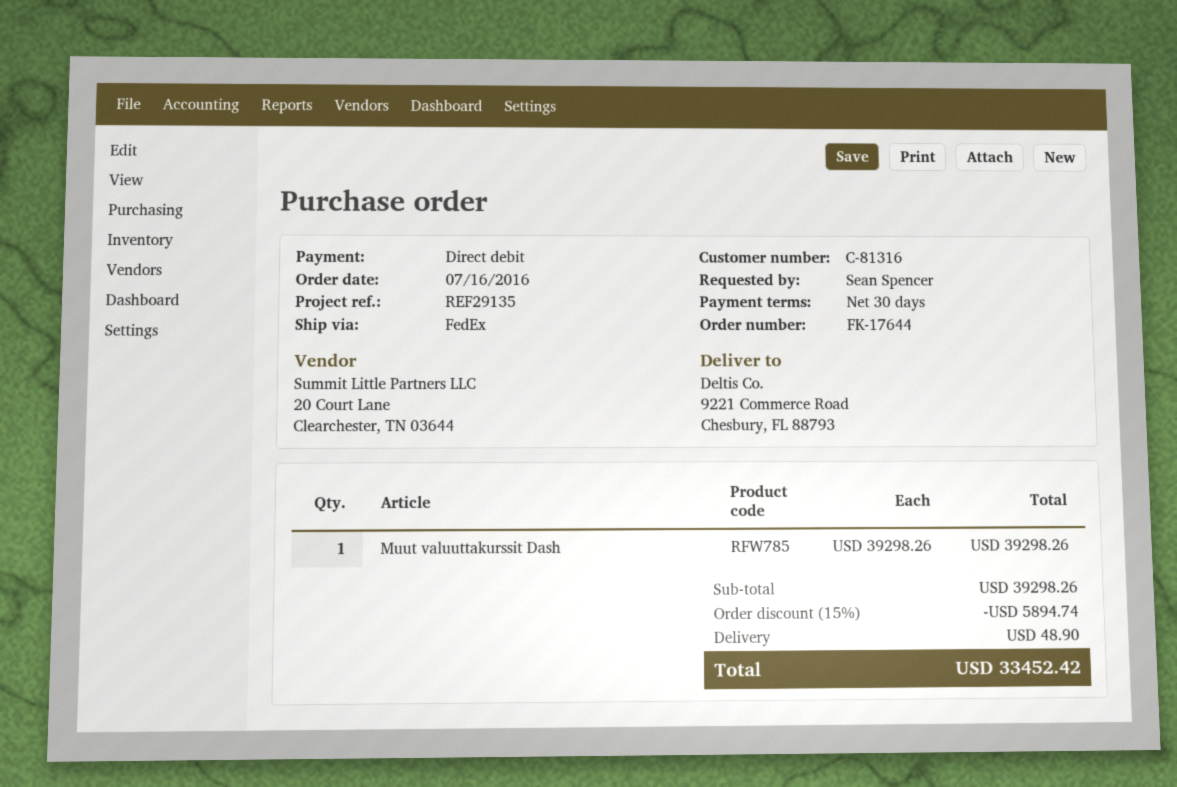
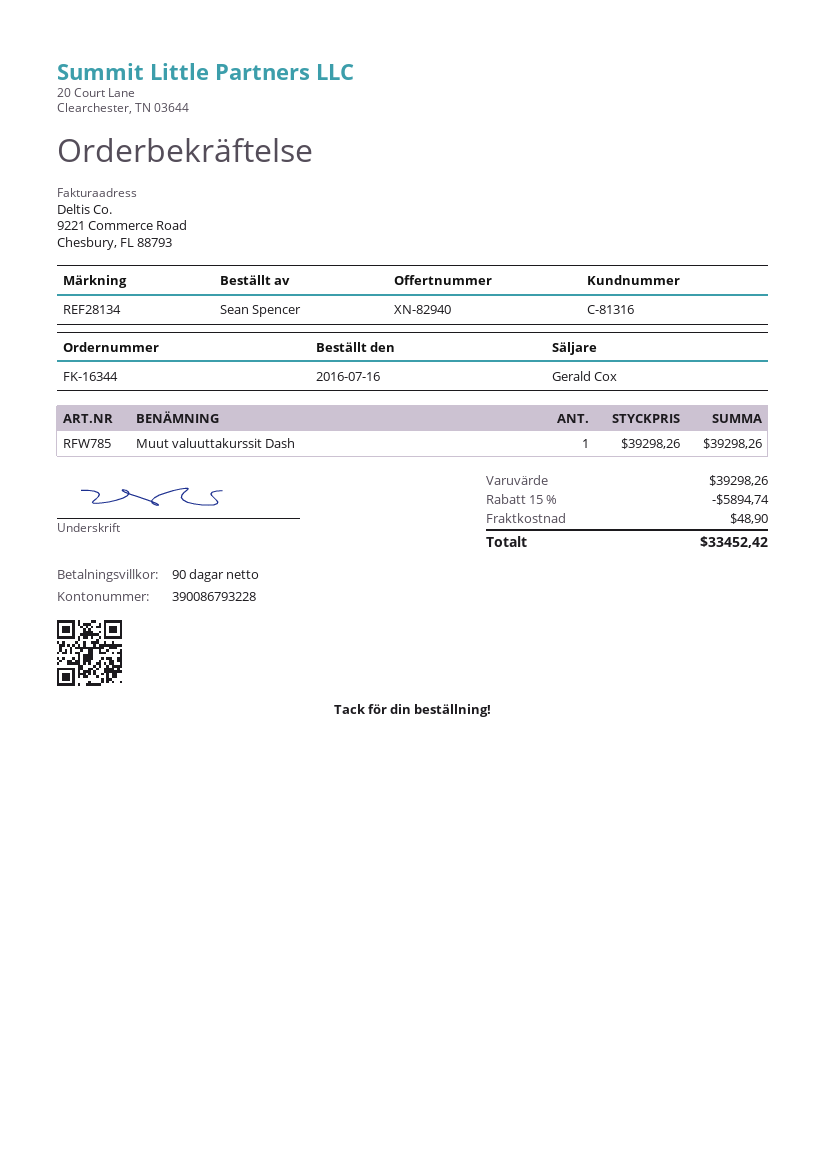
order number: FK-17644 -> FK-16344
payment terms: 30 days -> 90 days
reference: REF29135 -> REF28134

